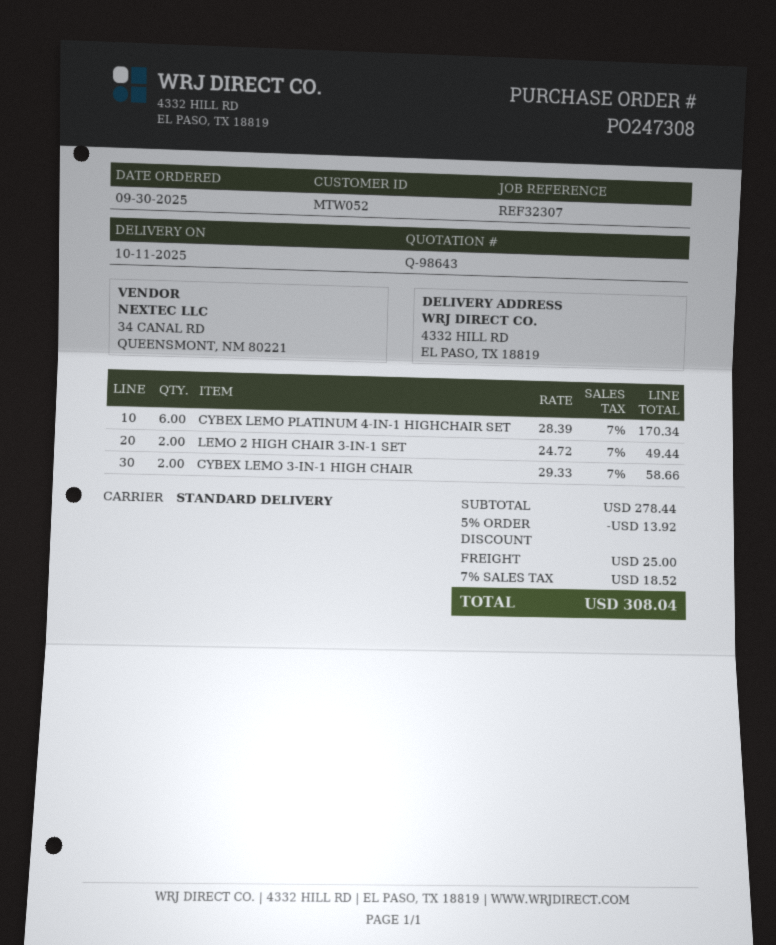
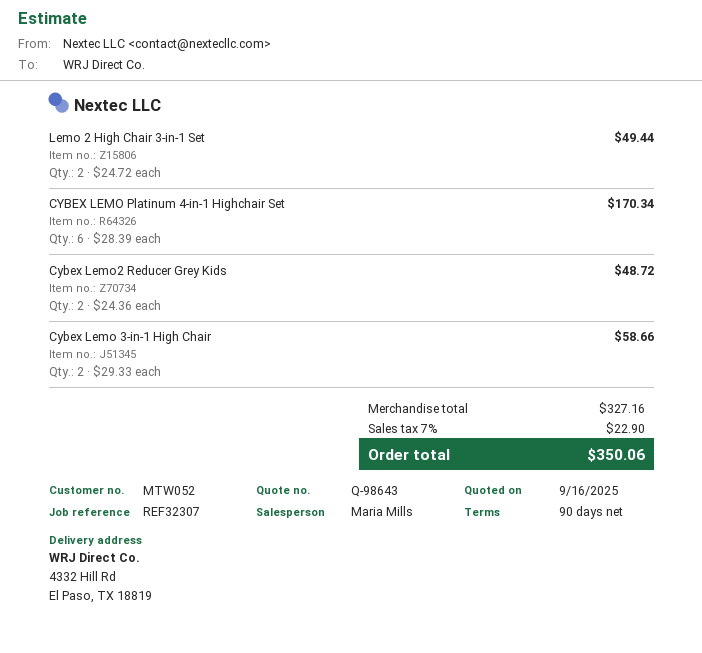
Cybex Lemo2 Reducer Grey Kids: none -> 2 x 24.36 = 48.72
subtotal: 278.44 -> 327.16
discount: 5% = 13.92 -> none
shipping: 25.00 -> none
tax: 7% = 18.52 -> 7% = 22.90
total: 308.04 -> 350.06

